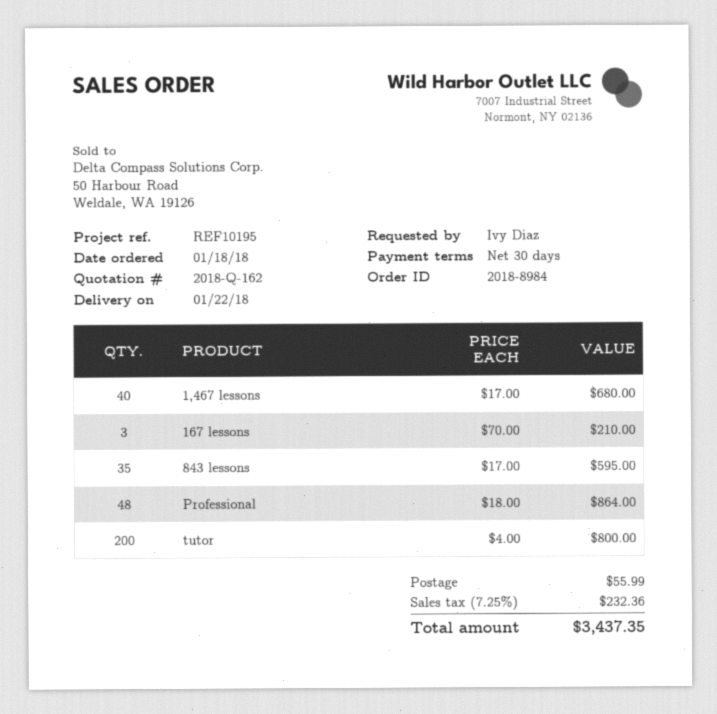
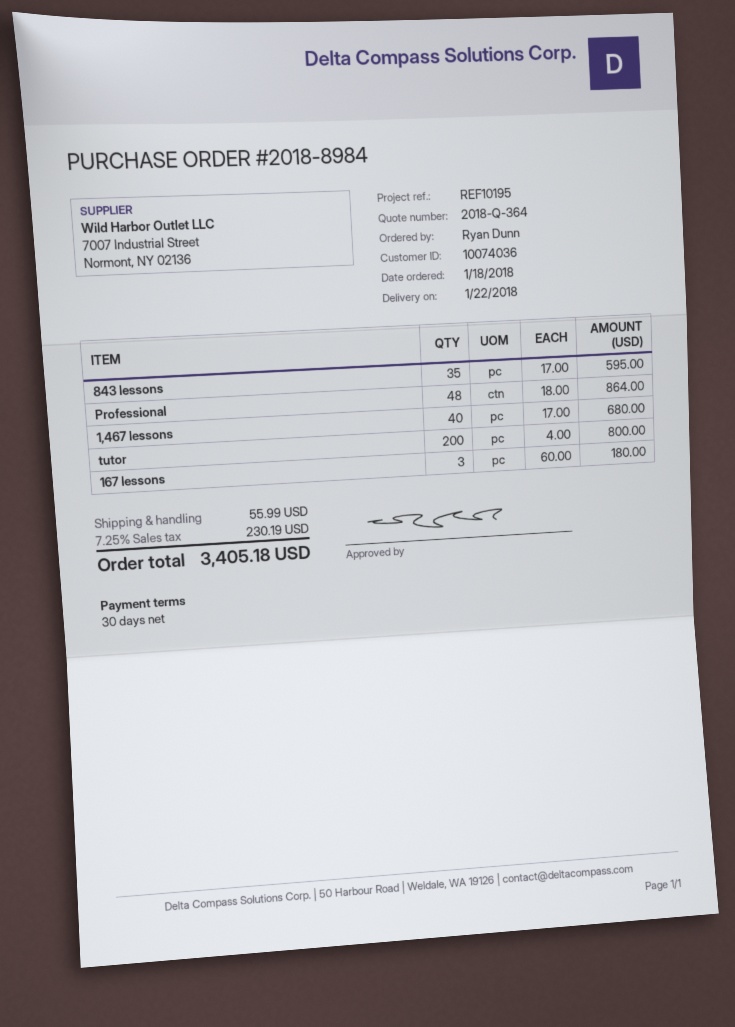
quote number: 2018-Q-162 -> 2018-Q-364
ordered by: Ivy Diaz -> Ryan Dunn
167 lessons: 3 x 70.00 = 210.00 -> 3 x 60.00 = 180.00
tax: 7.25% = 232.36 -> 7.25% = 230.19
total: 3437.35 -> 3405.18

